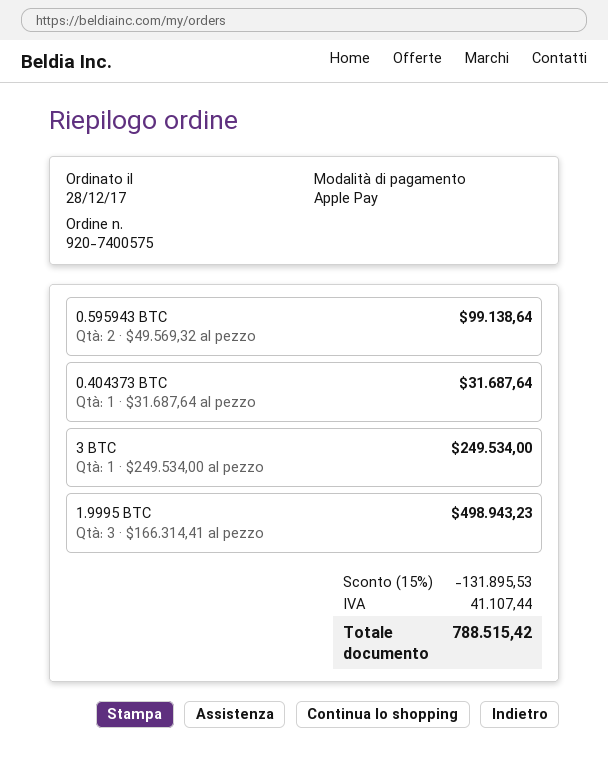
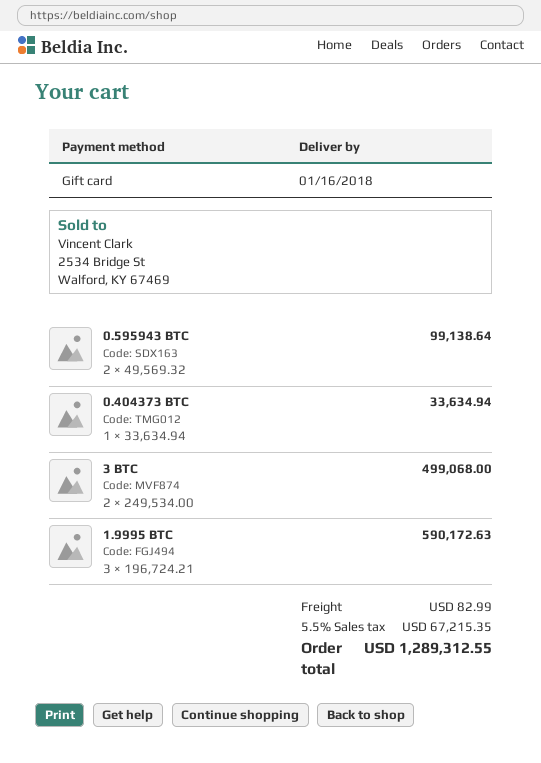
payment method: Apple Pay -> gift card
0.404373 BTC: 1 x 31687.64 = 31687.64 -> 1 x 33634.94 = 33634.94
3 BTC: 1 x 249534.00 = 249534.00 -> 2 x 249534.00 = 499068.00
1.9995 BTC: 3 x 166314.41 = 498943.23 -> 3 x 196724.21 = 590172.63
discount: 15% = 131895.53 -> none
shipping: none -> 82.99
tax: 41107.44 -> 67215.35
total: 788515.42 -> 1289312.55

